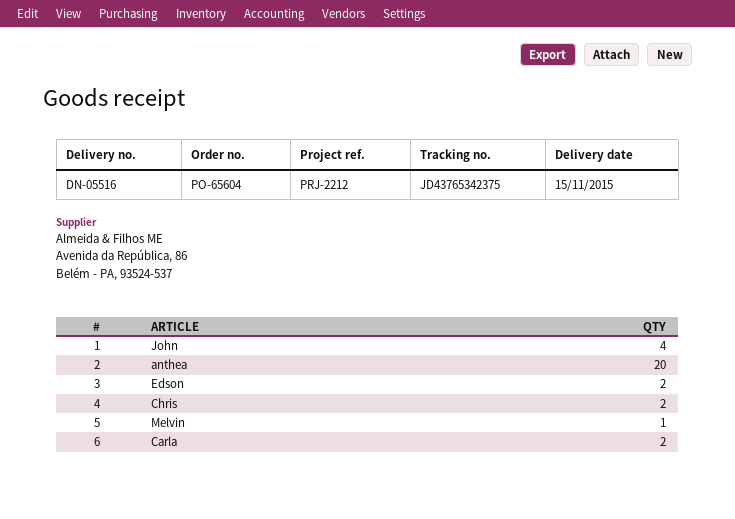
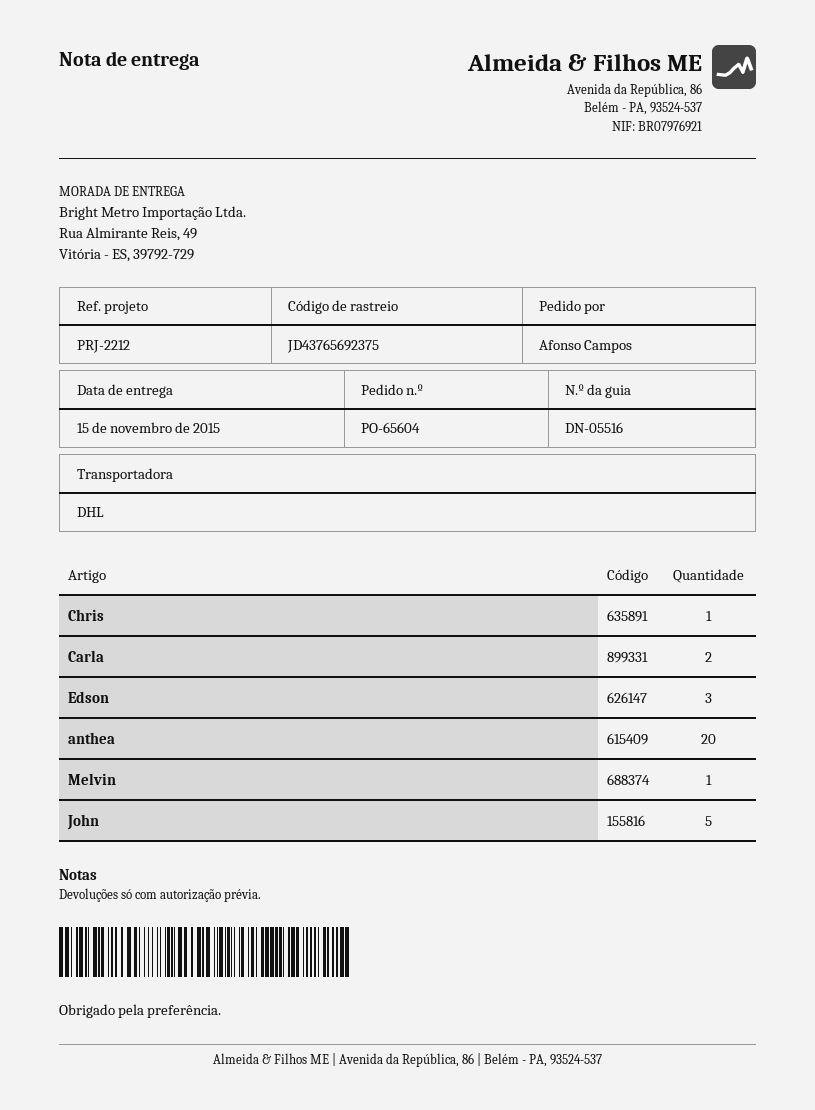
tracking number: JD43765342375 -> JD43765692375
John: 4 -> 5
Edson: 2 -> 3
Chris: 2 -> 1

